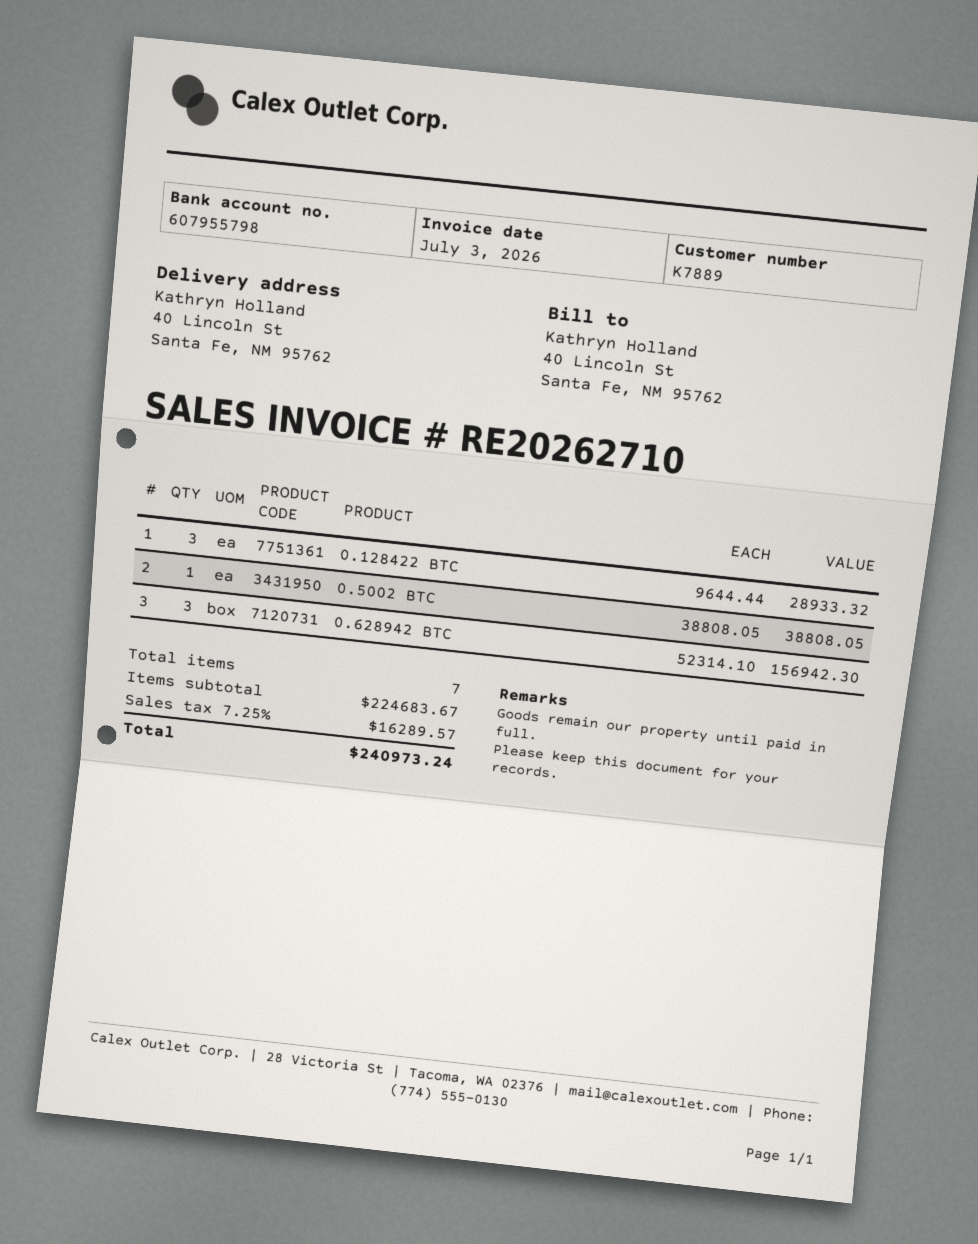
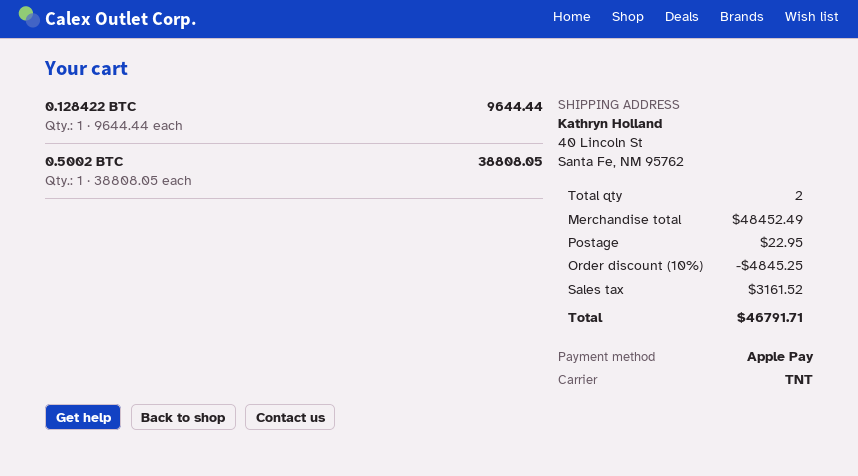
0.128422 BTC: 3 x 9644.44 = 28933.32 -> 1 x 9644.44 = 9644.44
0.628942 BTC: 3 x 52314.10 = 156942.30 -> none
total quantity: 7 -> 2
subtotal: 224683.67 -> 48452.49
discount: none -> 10% = 4845.25
shipping: none -> 22.95
tax: 16289.57 -> 3161.52
total: 240973.24 -> 46791.71

